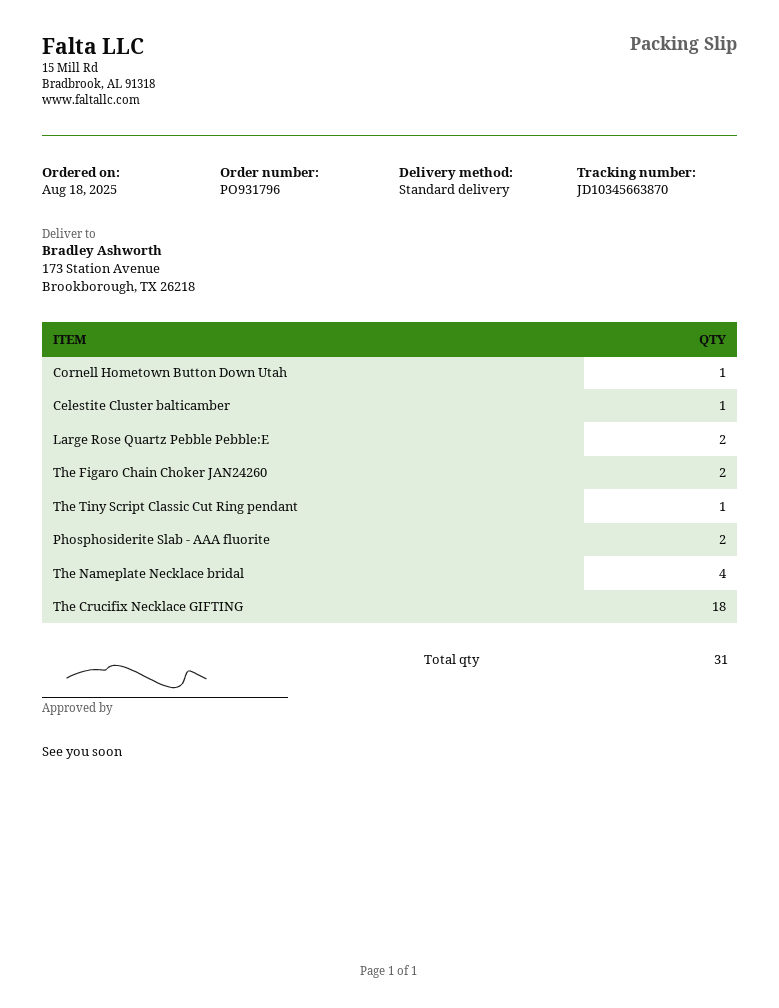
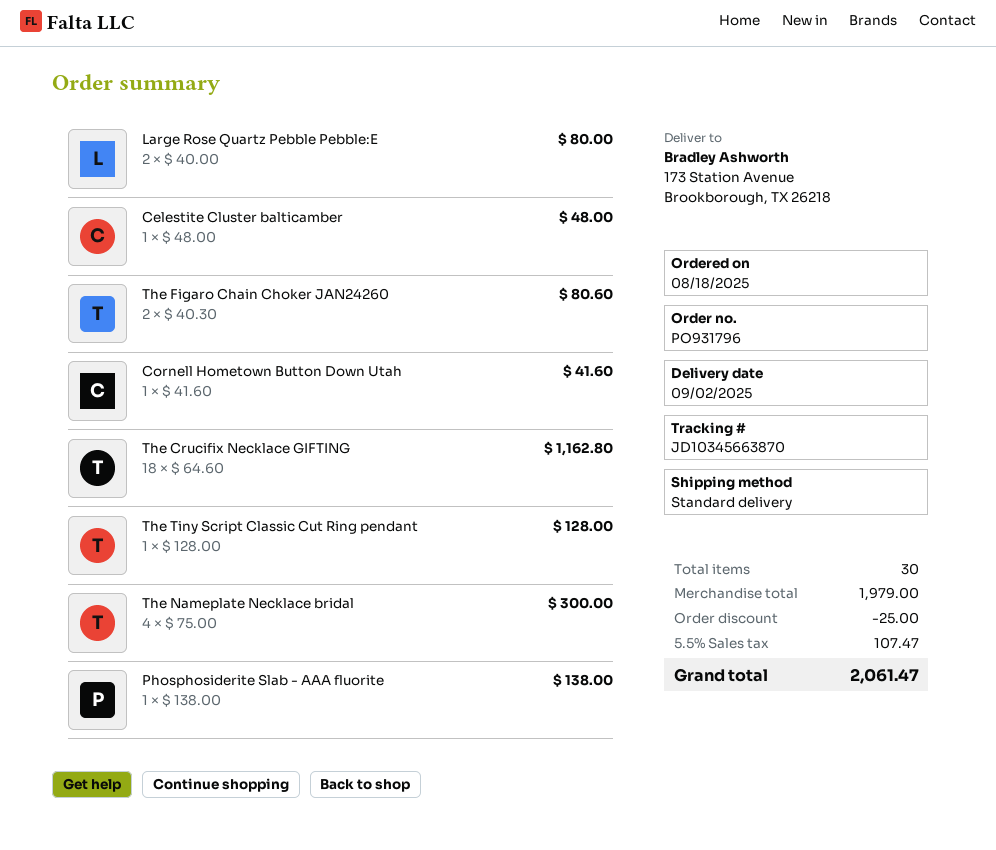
Phosphosiderite Slab - AAA fluorite: 2 -> 1
total quantity: 31 -> 30

